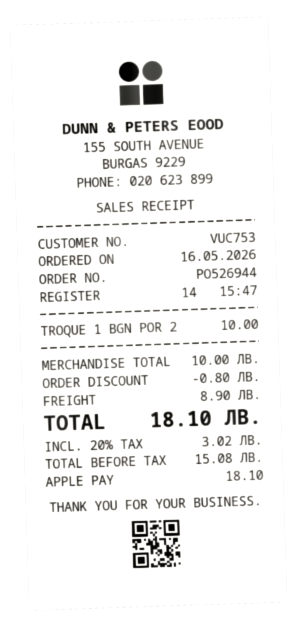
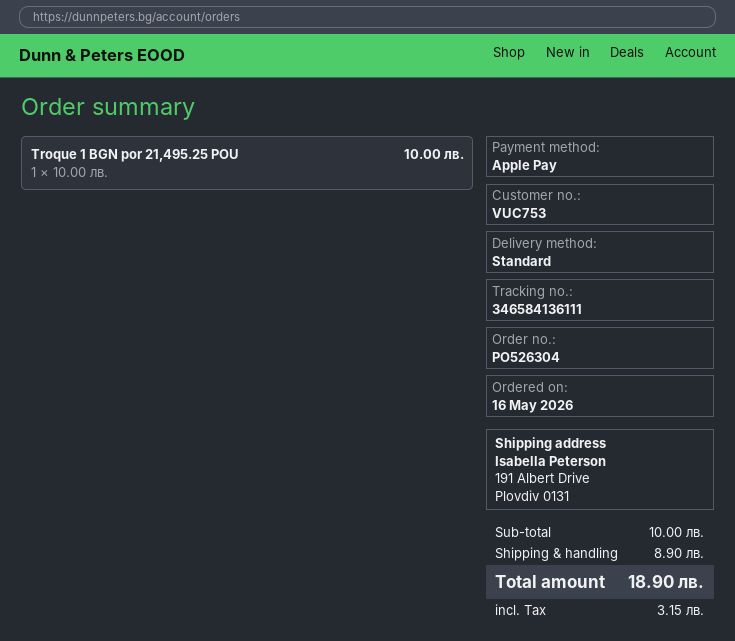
order number: PO526944 -> PO526304
discount: 0.80 -> none
tax: 3.02 -> 3.15
total: 18.10 -> 18.90

